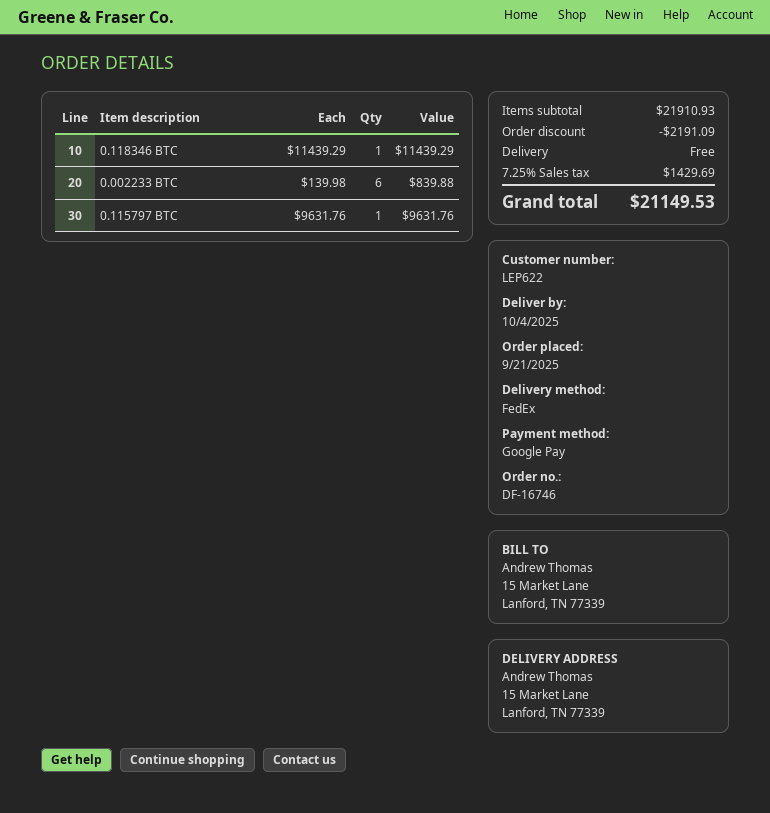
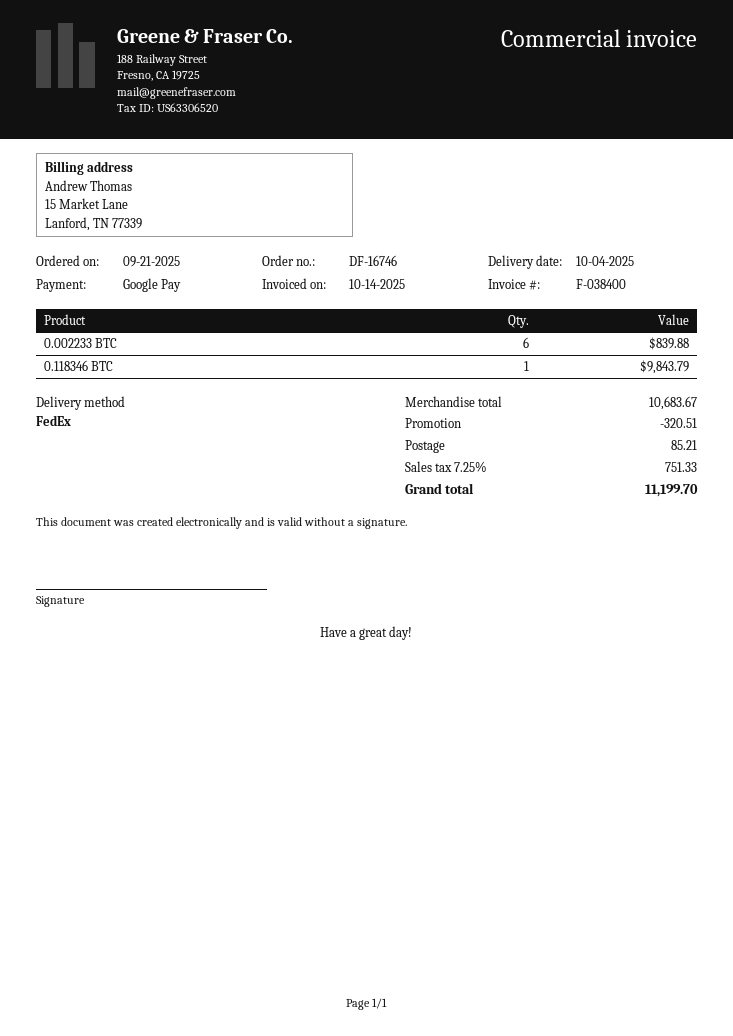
0.118346 BTC: 1 for 11439.29 -> 1 for 9843.79
0.115797 BTC: 1 for 9631.76 -> none
subtotal: 21910.93 -> 10683.67
discount: 2191.09 -> 320.51
shipping: 0.00 -> 85.21
tax: 7.25% = 1429.69 -> 7.25% = 751.33
total: 21149.53 -> 11199.70

